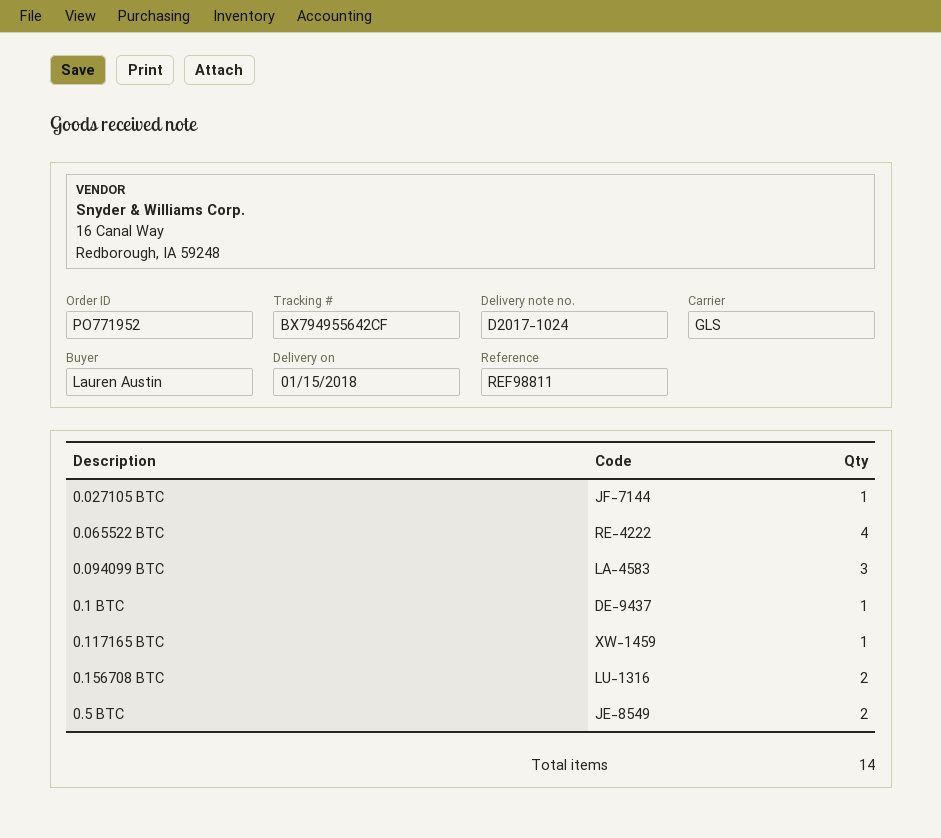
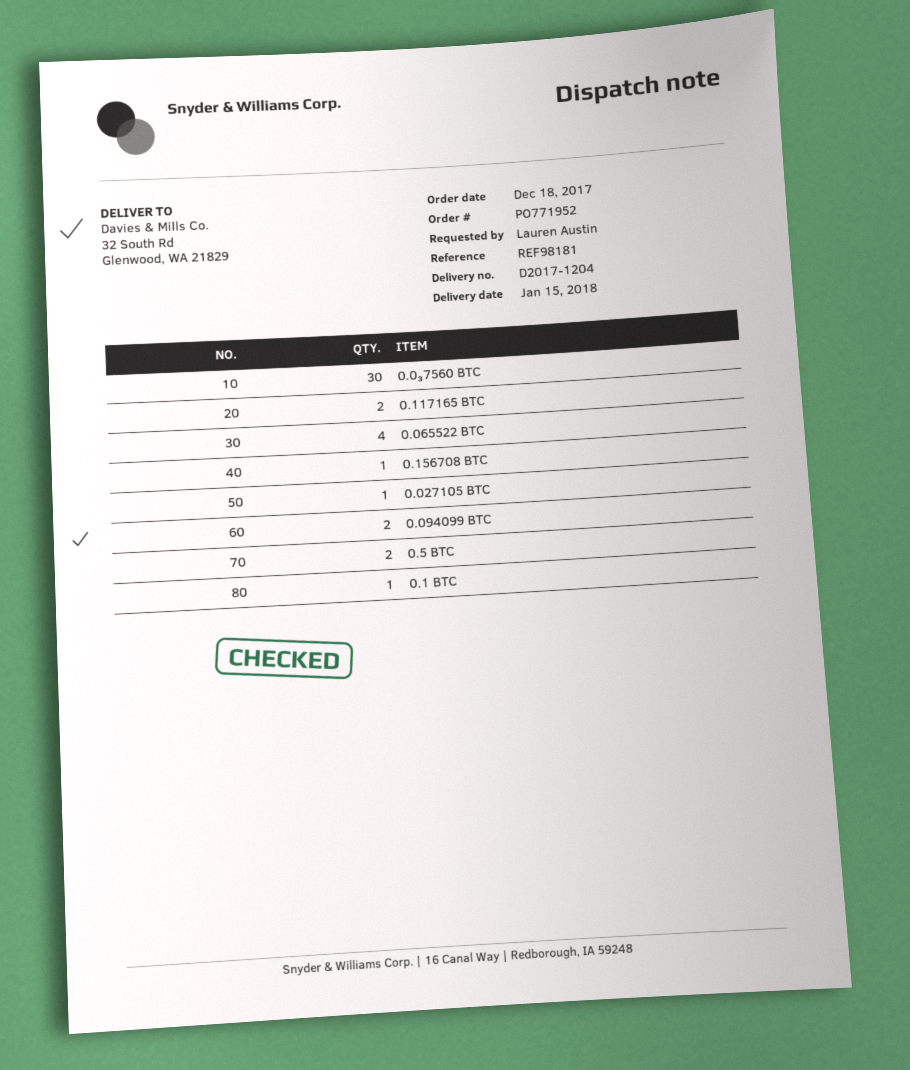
delivery note number: D2017-1024 -> D2017-1204
reference: REF98811 -> REF98181
0.094099 BTC: 3 -> 2
0.117165 BTC: 1 -> 2
0.156708 BTC: 2 -> 1
0.0₃7560 BTC: none -> 30

